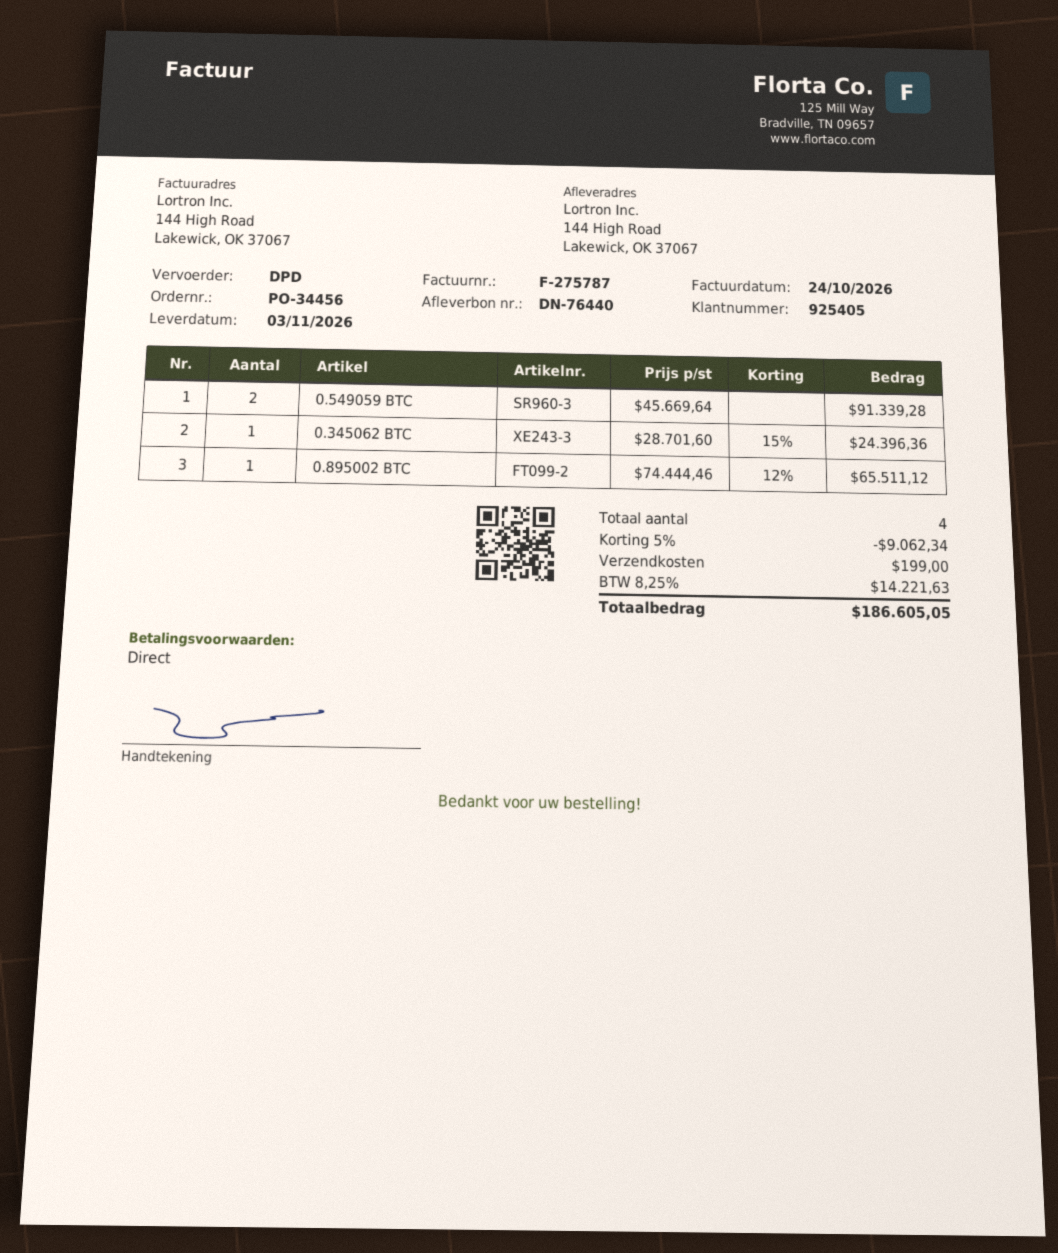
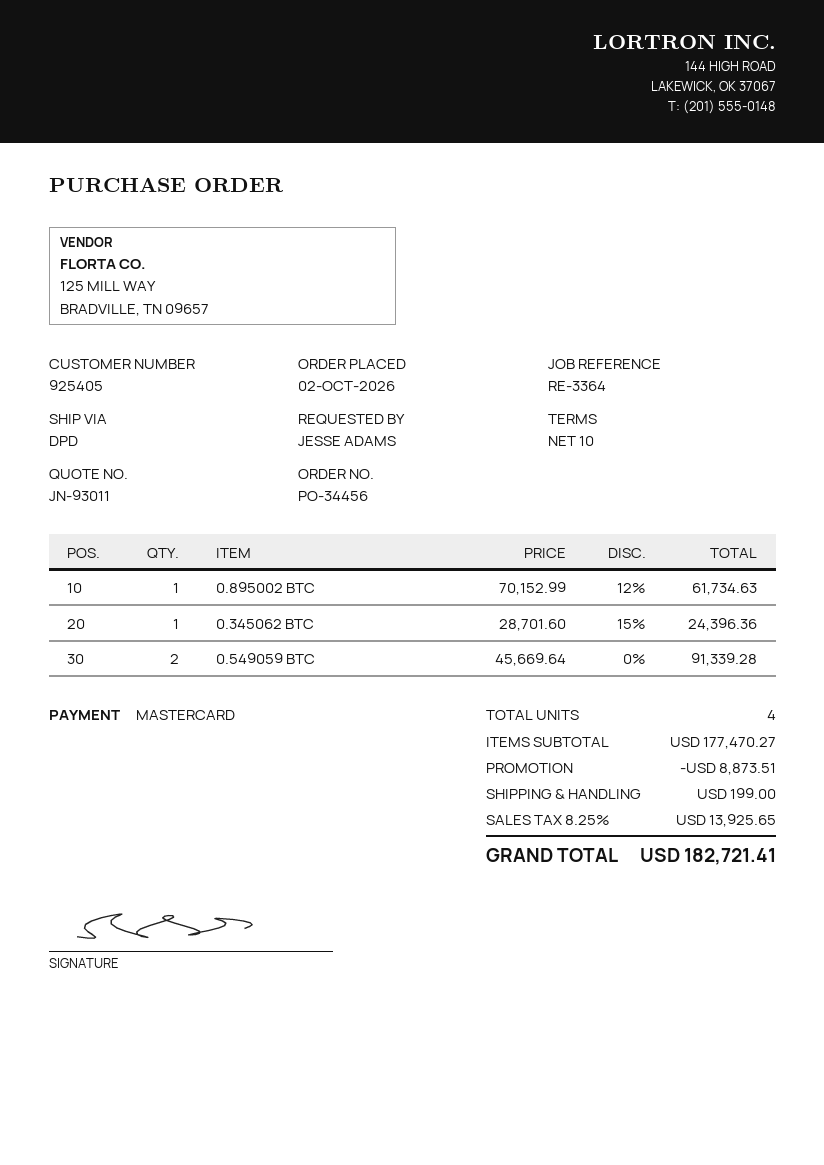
payment terms: on receipt -> 10 days
0.895002 BTC: 1 x 74444.46 - 12% = 65511.12 -> 1 x 70152.99 - 12% = 61734.63
discount: 9062.34 -> 8873.51
tax: 8.25% = 14221.63 -> 8.25% = 13925.65
total: 186605.05 -> 182721.41

